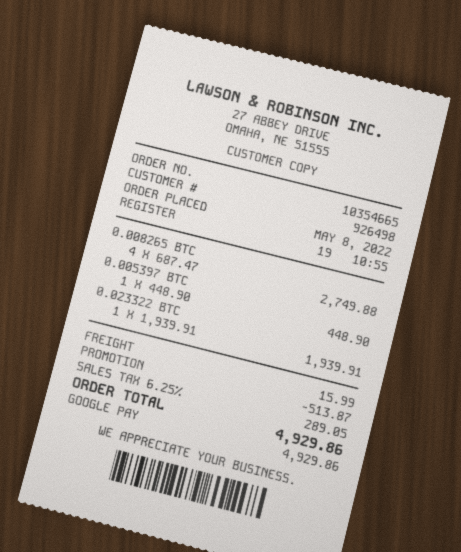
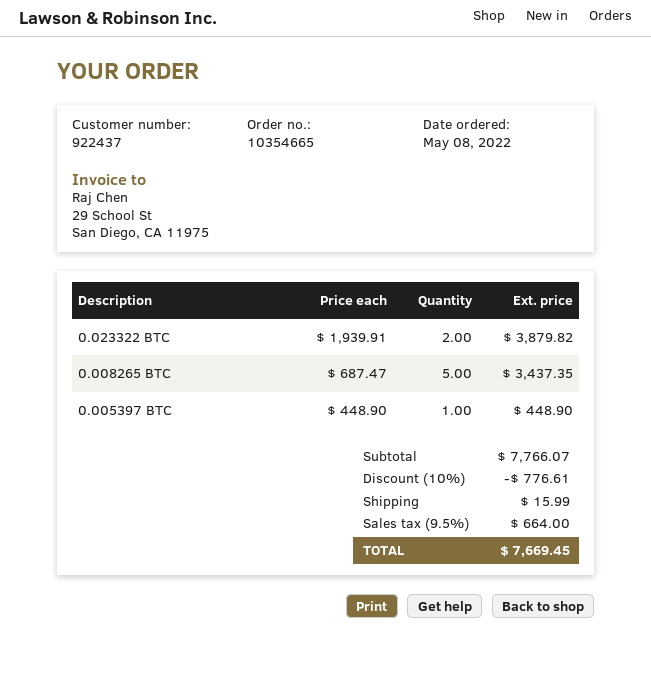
customer number: 926498 -> 922437
0.008265 BTC: 4 x 687.47 = 2749.88 -> 5 x 687.47 = 3437.35
0.023322 BTC: 1 x 1939.91 = 1939.91 -> 2 x 1939.91 = 3879.82
discount: 513.87 -> 776.61
tax: 6.25% = 289.05 -> 9.5% = 664.00
total: 4929.86 -> 7669.45

